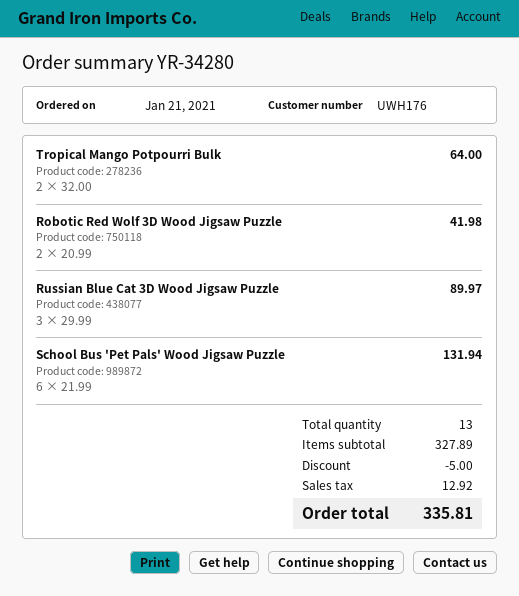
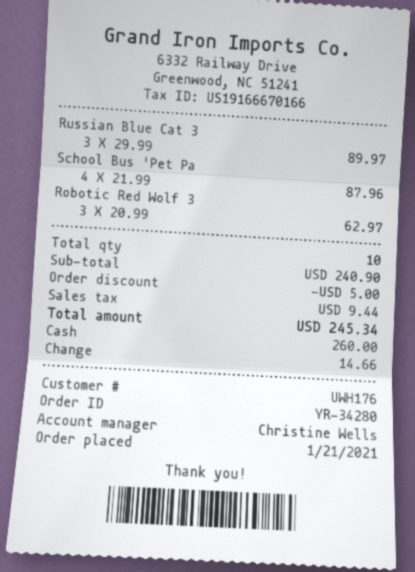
Tropical Mango Potpourri Bulk: 2 x 32.00 = 64.00 -> none
Robotic Red Wolf 3D Wood Jigsaw Puzzle: 2 x 20.99 = 41.98 -> 3 x 20.99 = 62.97
School Bus 'Pet Pals' Wood Jigsaw Puzzle: 6 x 21.99 = 131.94 -> 4 x 21.99 = 87.96
total quantity: 13 -> 10
subtotal: 327.89 -> 240.90
tax: 12.92 -> 9.44
total: 335.81 -> 245.34

